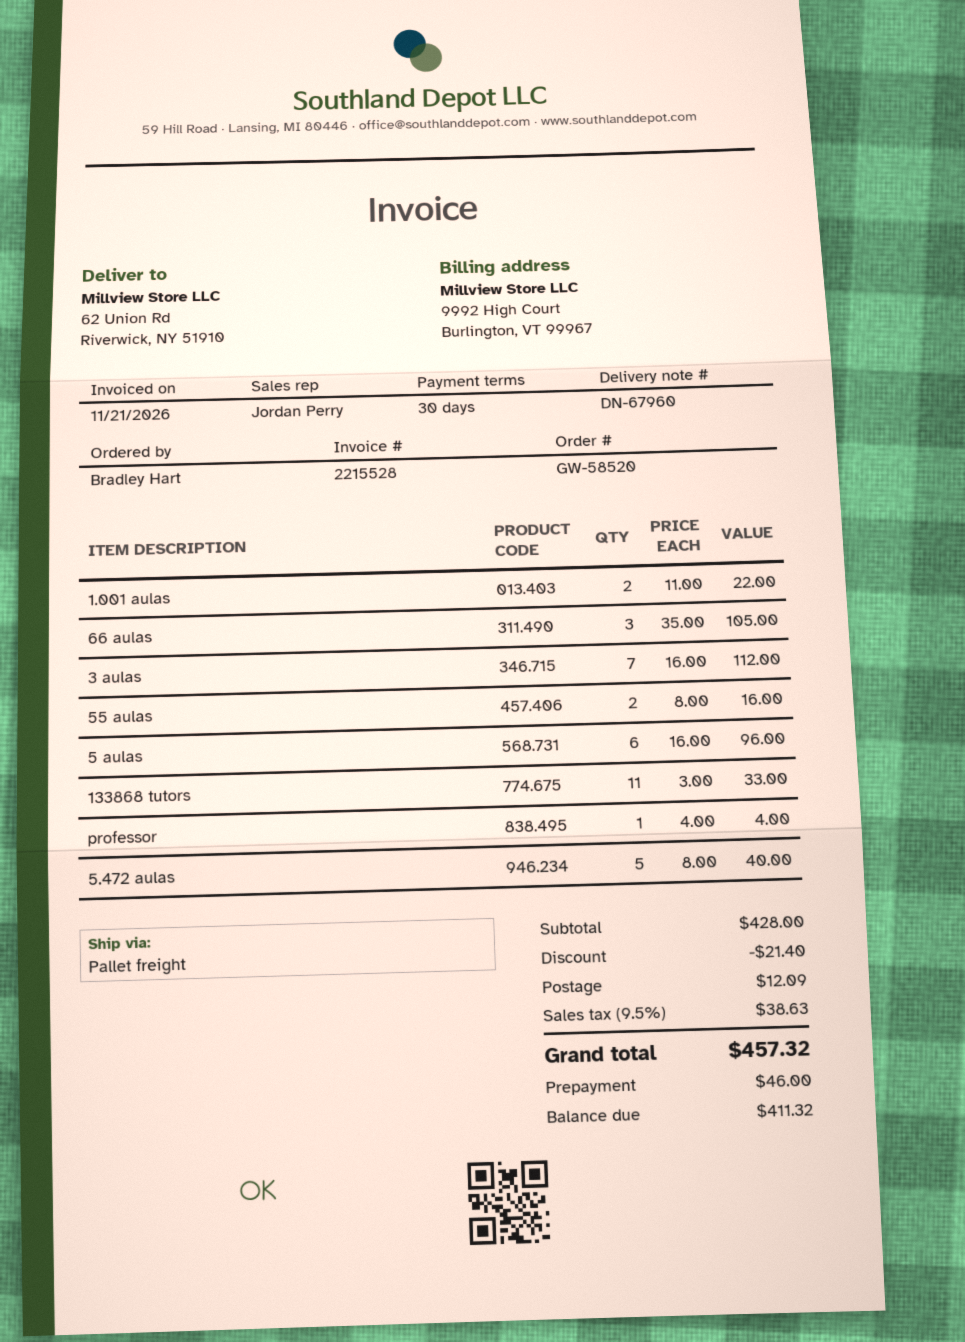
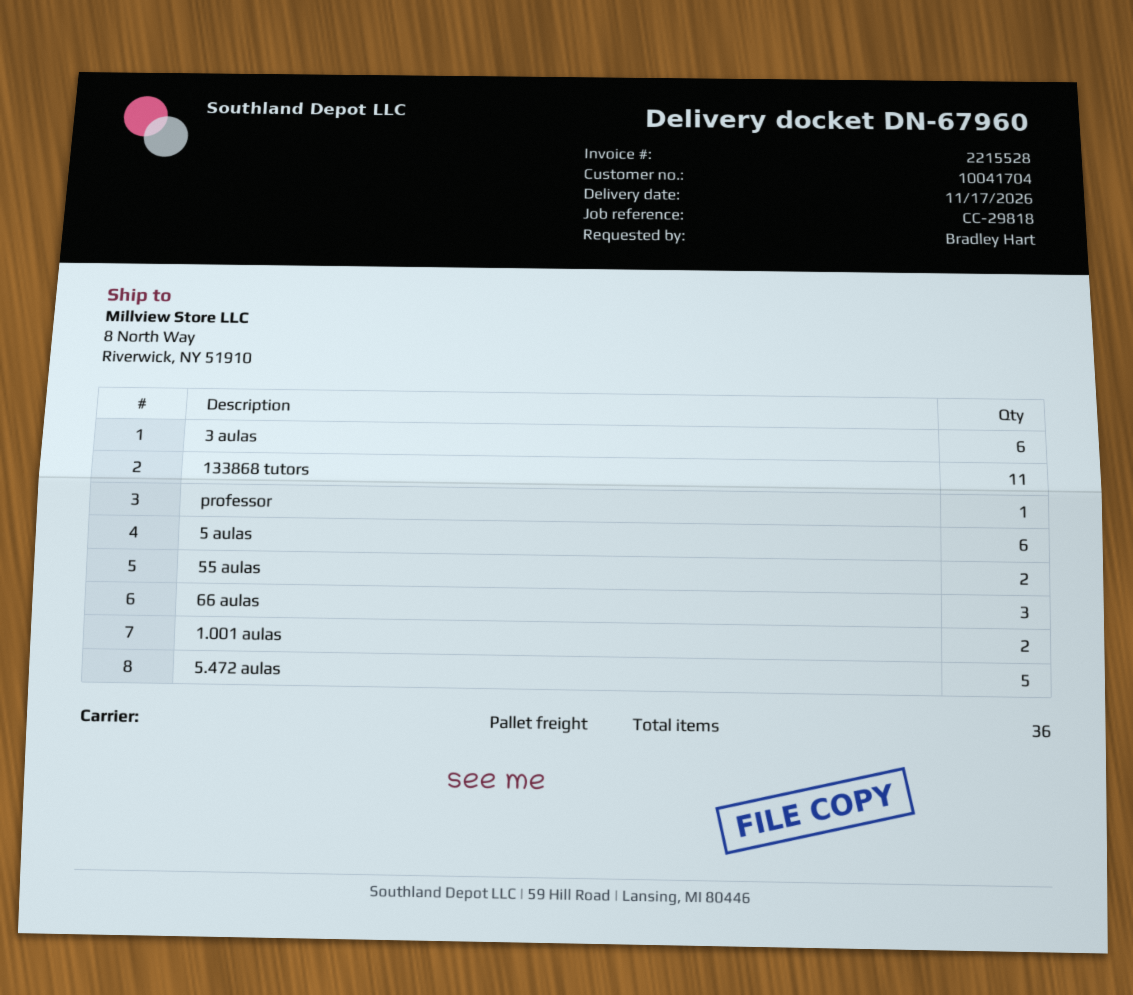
ship to: 62 Union Rd, Riverwick, NY 51910 -> 8 North Way, Riverwick, NY 51910
3 aulas: 7 -> 6

